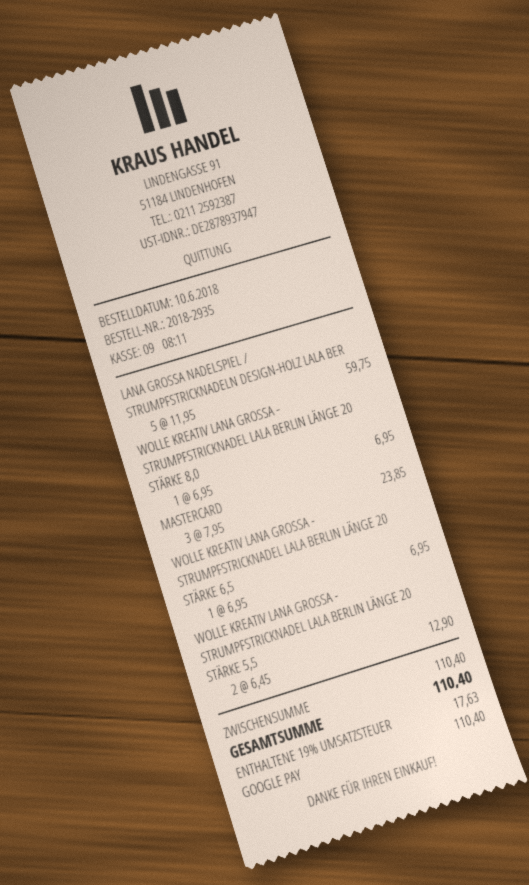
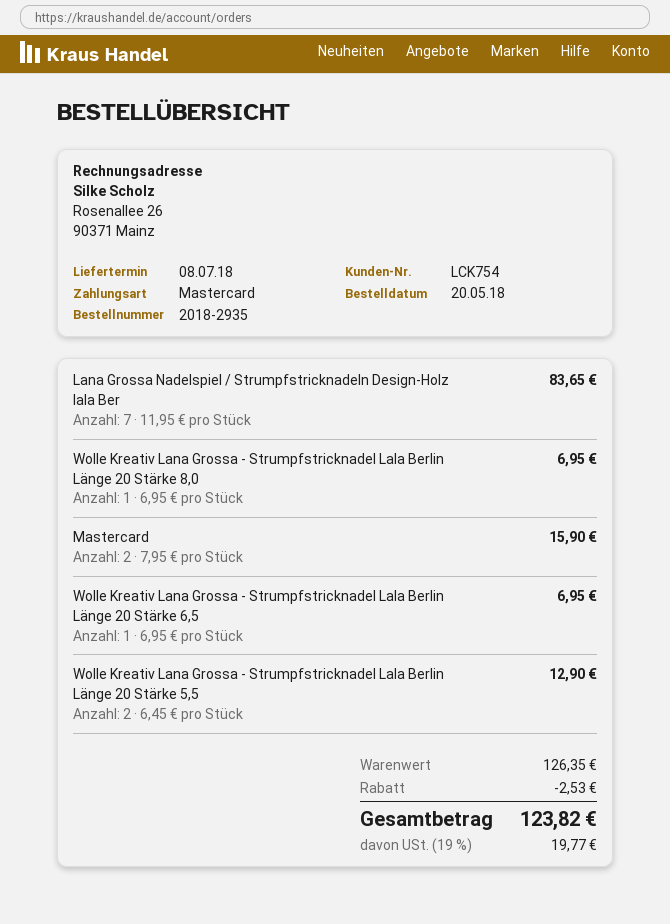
order date: 2018-06-10 -> 2018-05-20
payment method: Google Pay -> Mastercard
LANA GROSSA NADELSPIEL / STRUMPFSTRICKNADELN DESIGN-HOLZ LALA BER: 5 x 11.95 = 59.75 -> 7 x 11.95 = 83.65
MASTERCARD: 3 x 7.95 = 23.85 -> 2 x 7.95 = 15.90
subtotal: 110.40 -> 126.35
discount: none -> 2.53
tax: 19% = 17.63 -> 19% = 19.77
total: 110.40 -> 123.82

